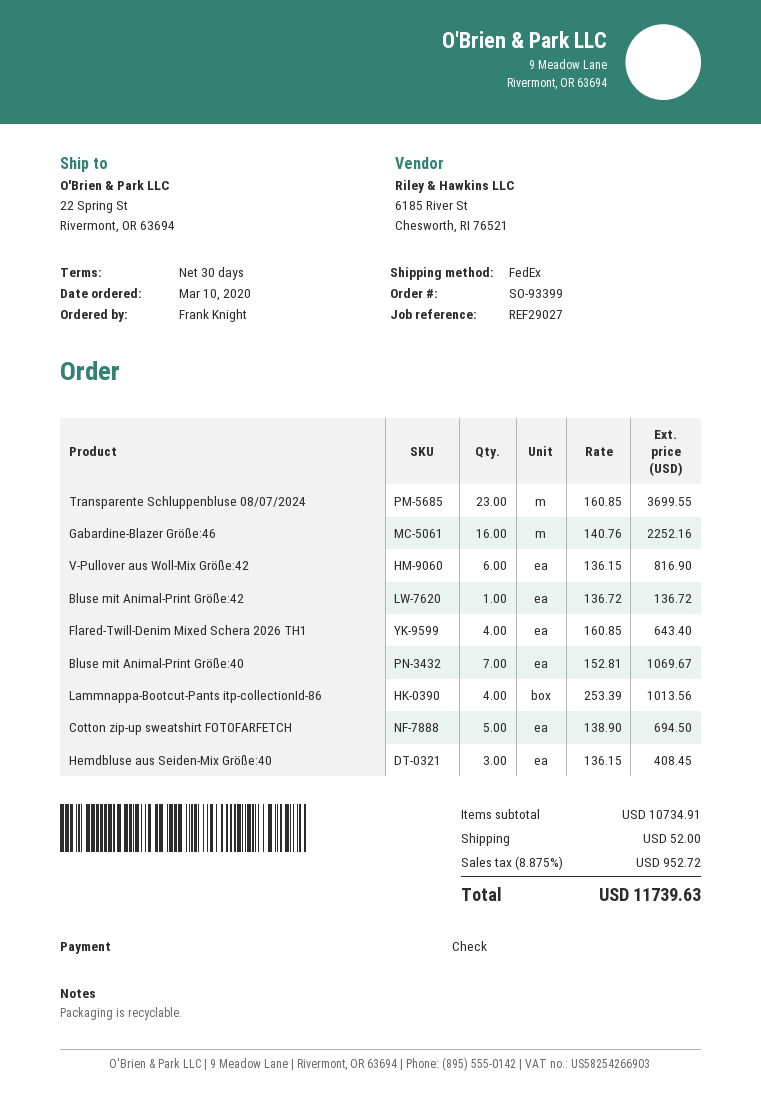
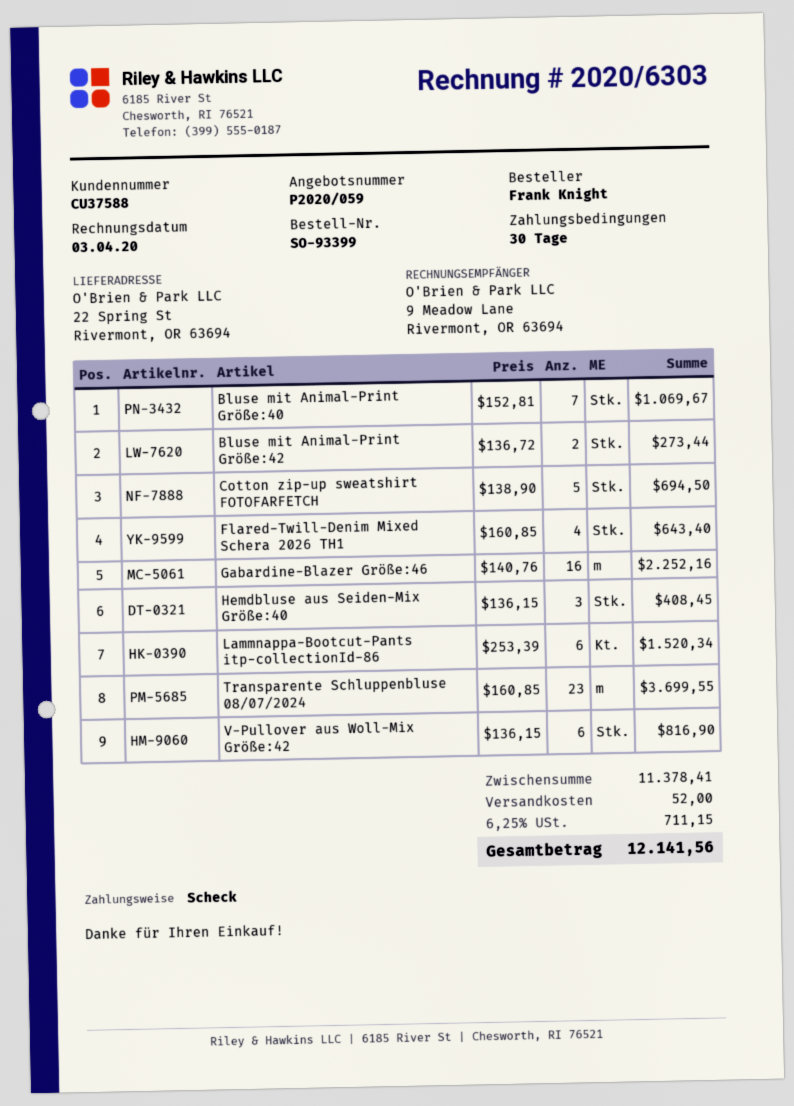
Bluse mit Animal-Print Größe:42: 1 x 136.72 = 136.72 -> 2 x 136.72 = 273.44
Lammnappa-Bootcut-Pants itp-collectionId-86: 4 x 253.39 = 1013.56 -> 6 x 253.39 = 1520.34
subtotal: 10734.91 -> 11378.41
tax: 8.875% = 952.72 -> 6.25% = 711.15
total: 11739.63 -> 12141.56

